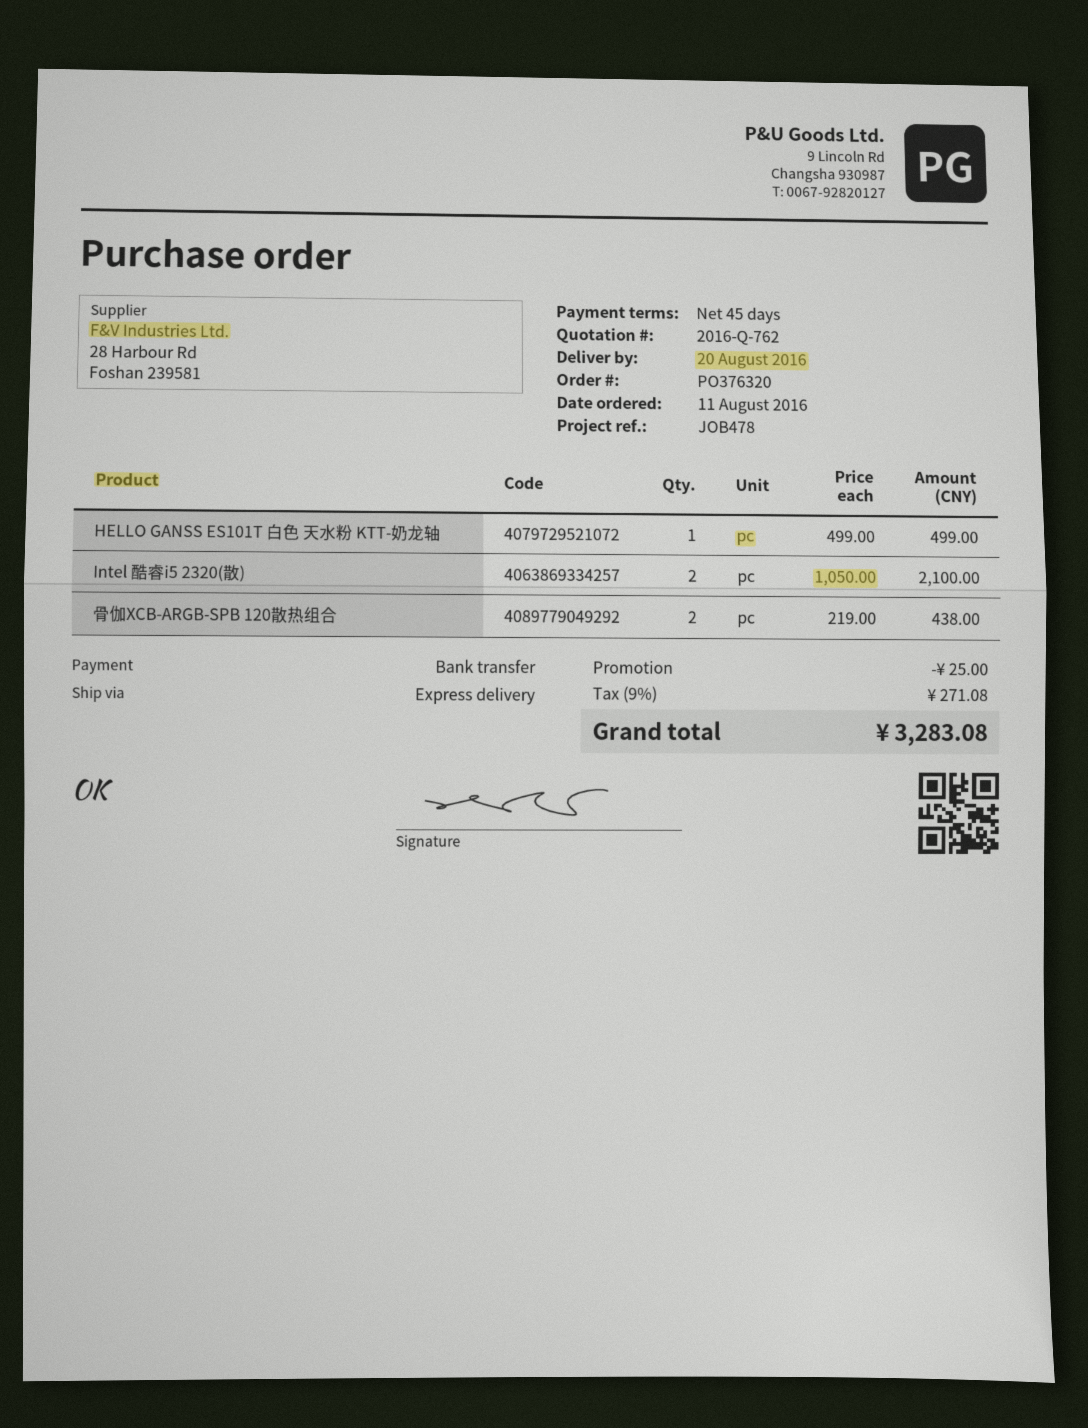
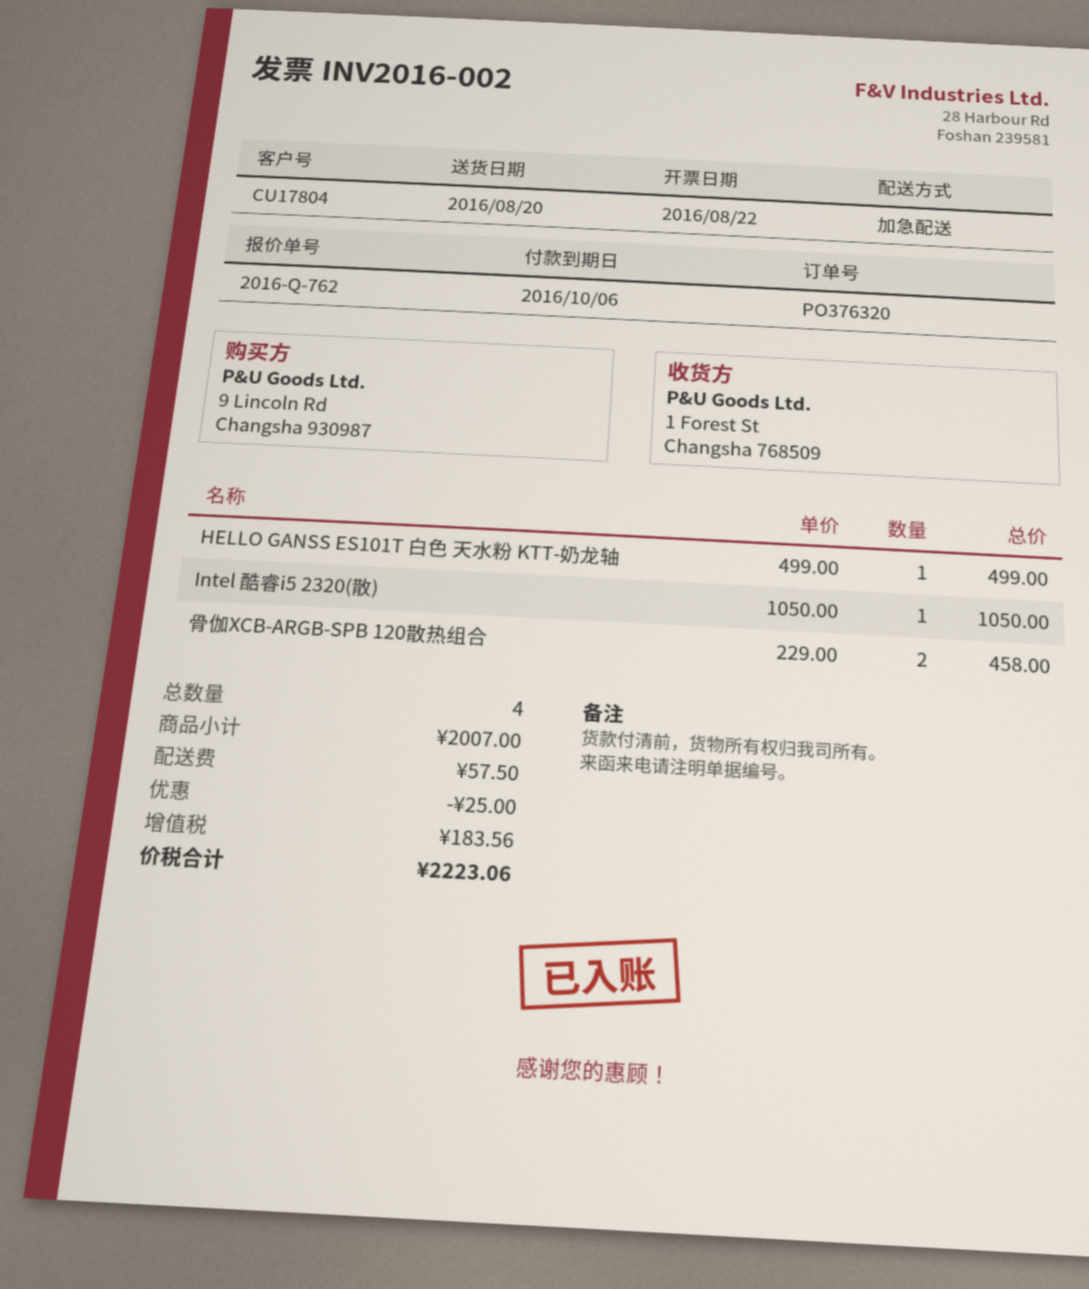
Intel 酷睿i5 2320(散): 2 x 1050.00 = 2100.00 -> 1 x 1050.00 = 1050.00
骨伽XCB-ARGB-SPB 120散热组合: 2 x 219.00 = 438.00 -> 2 x 229.00 = 458.00
shipping: none -> 57.50
tax: 271.08 -> 183.56
total: 3283.08 -> 2223.06

